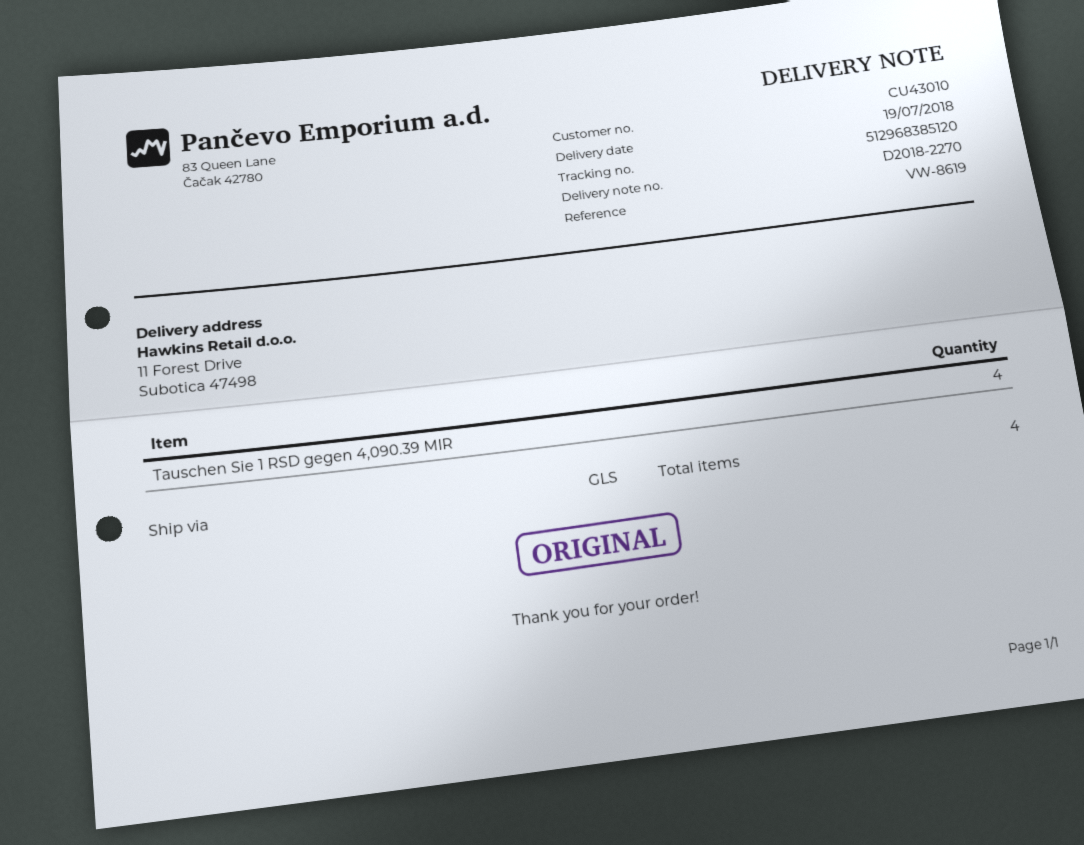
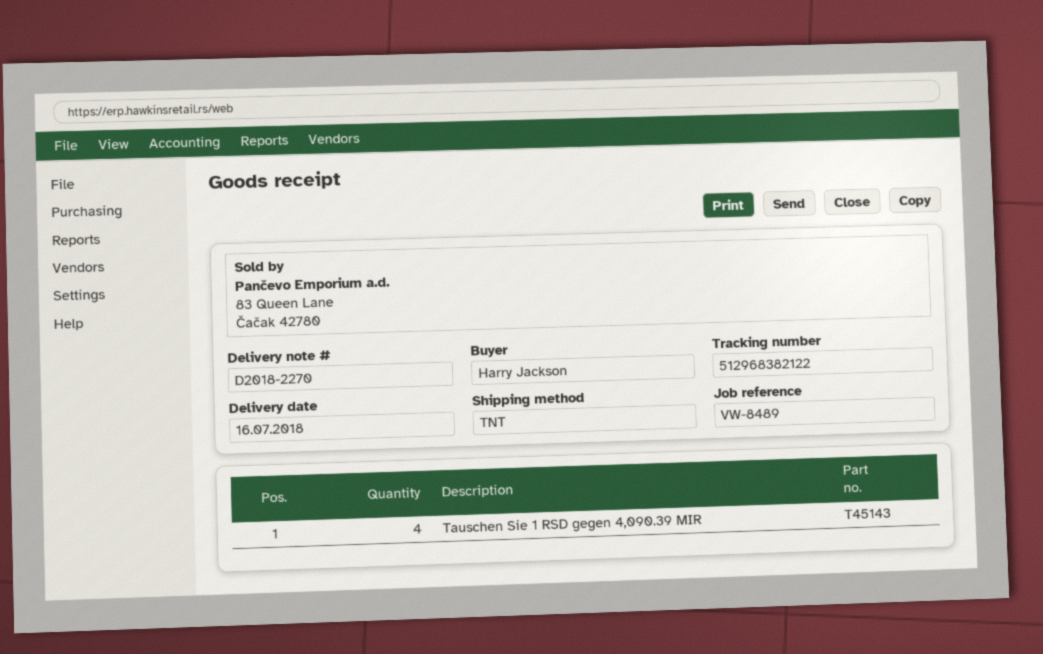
delivery date: 2018-07-19 -> 2018-07-16
reference: VW-8619 -> VW-8489
shipping method: GLS -> TNT
tracking number: 512968385120 -> 512968382122

